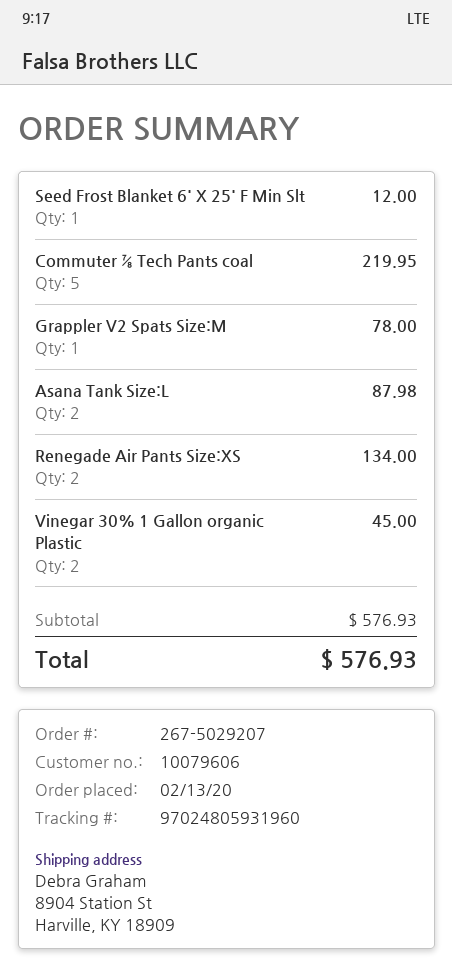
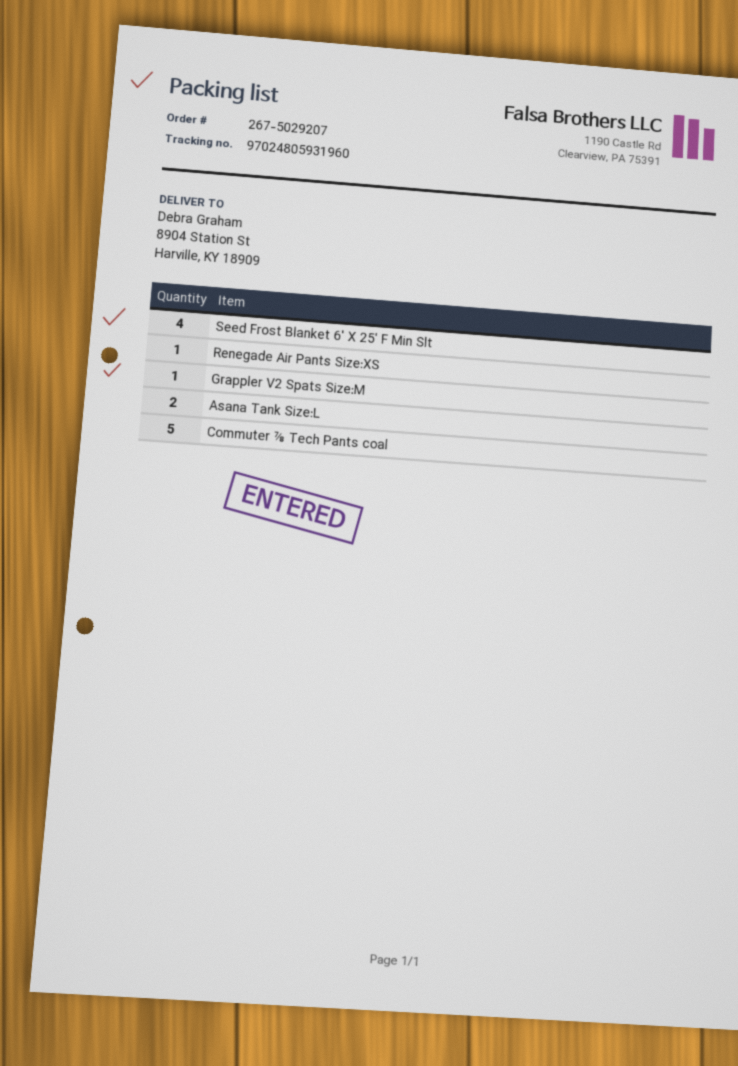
Seed Frost Blanket 6' X 25' F Min Slt: 1 -> 4
Renegade Air Pants Size:XS: 2 -> 1
Vinegar 30% 1 Gallon organic Plastic: 2 -> none

